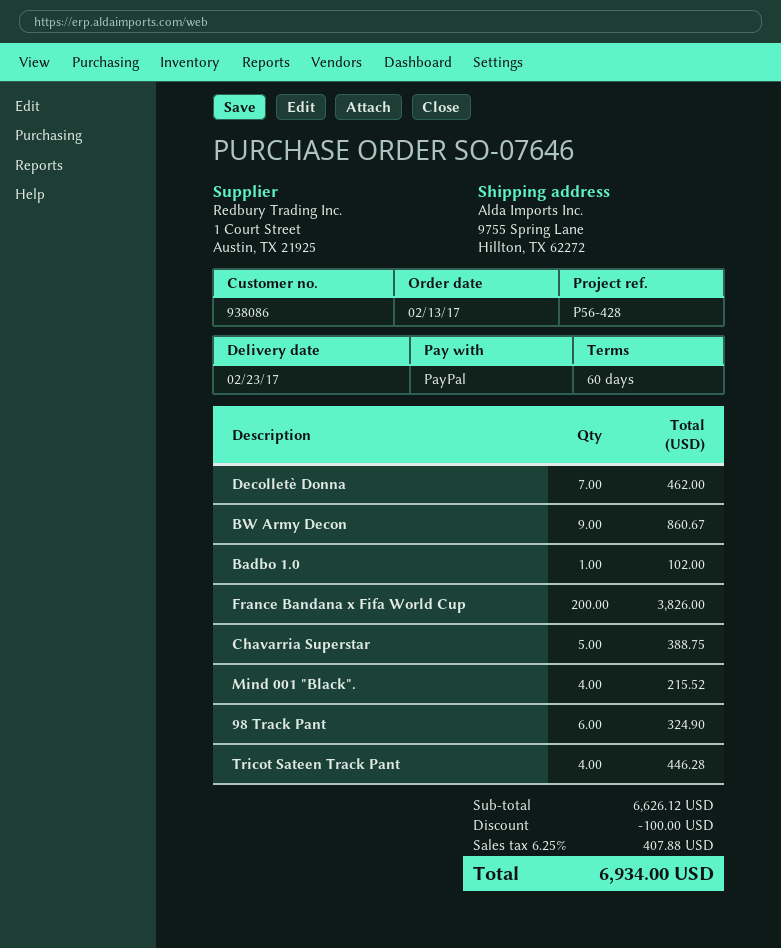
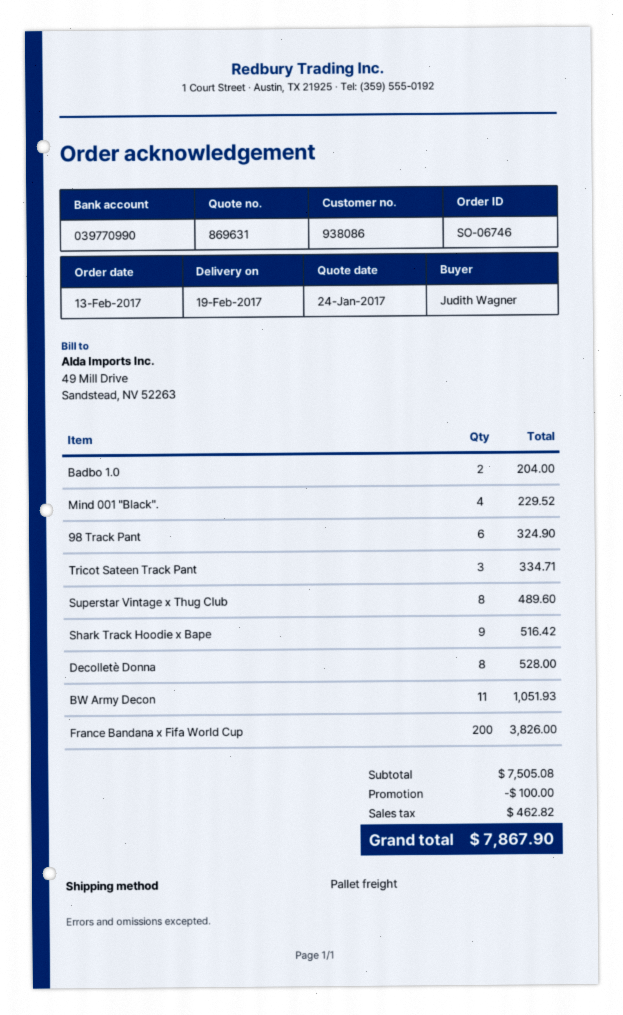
order number: SO-07646 -> SO-06746
delivery date: 2017-02-23 -> 2017-02-19
Decolletè Donna: 7 for 462.00 -> 8 for 528.00
BW Army Decon: 9 for 860.67 -> 11 for 1051.93
Badbo 1.0: 1 for 102.00 -> 2 for 204.00
Chavarria Superstar: 5 for 388.75 -> none
Mind 001 "Black".: 4 for 215.52 -> 4 for 229.52
Tricot Sateen Track Pant: 4 for 446.28 -> 3 for 334.71
Superstar Vintage x Thug Club: none -> 8 for 489.60
Shark Track Hoodie x Bape: none -> 9 for 516.42
subtotal: 6626.12 -> 7505.08
tax: 407.88 -> 462.82
total: 6934.00 -> 7867.90

